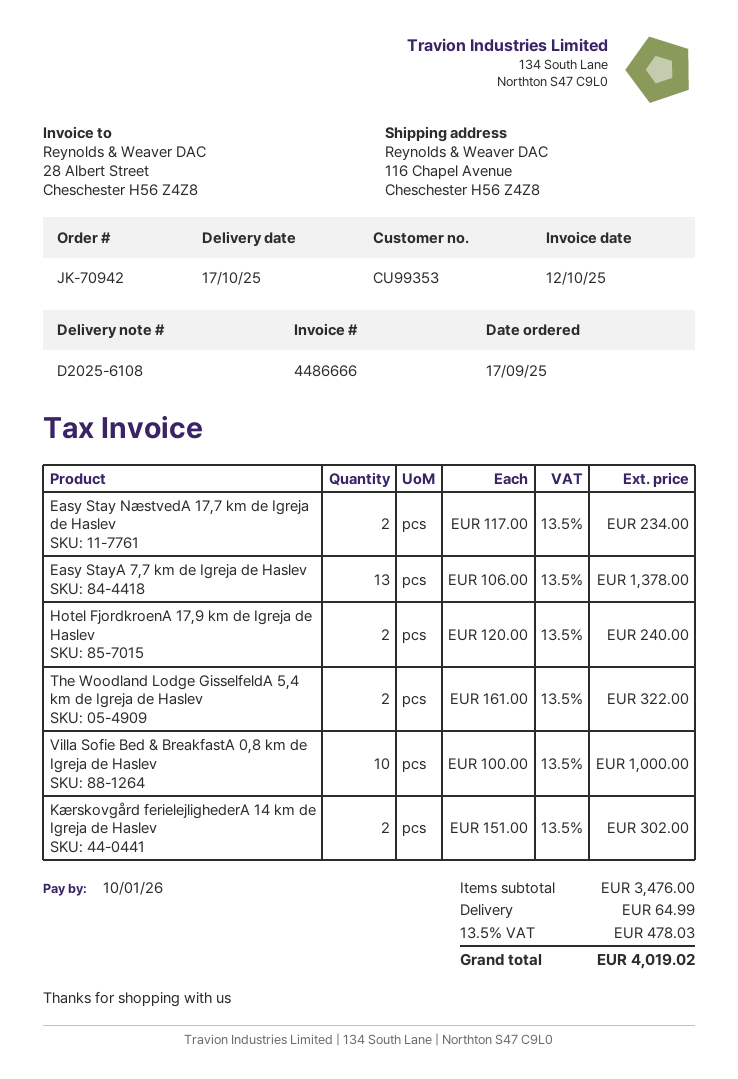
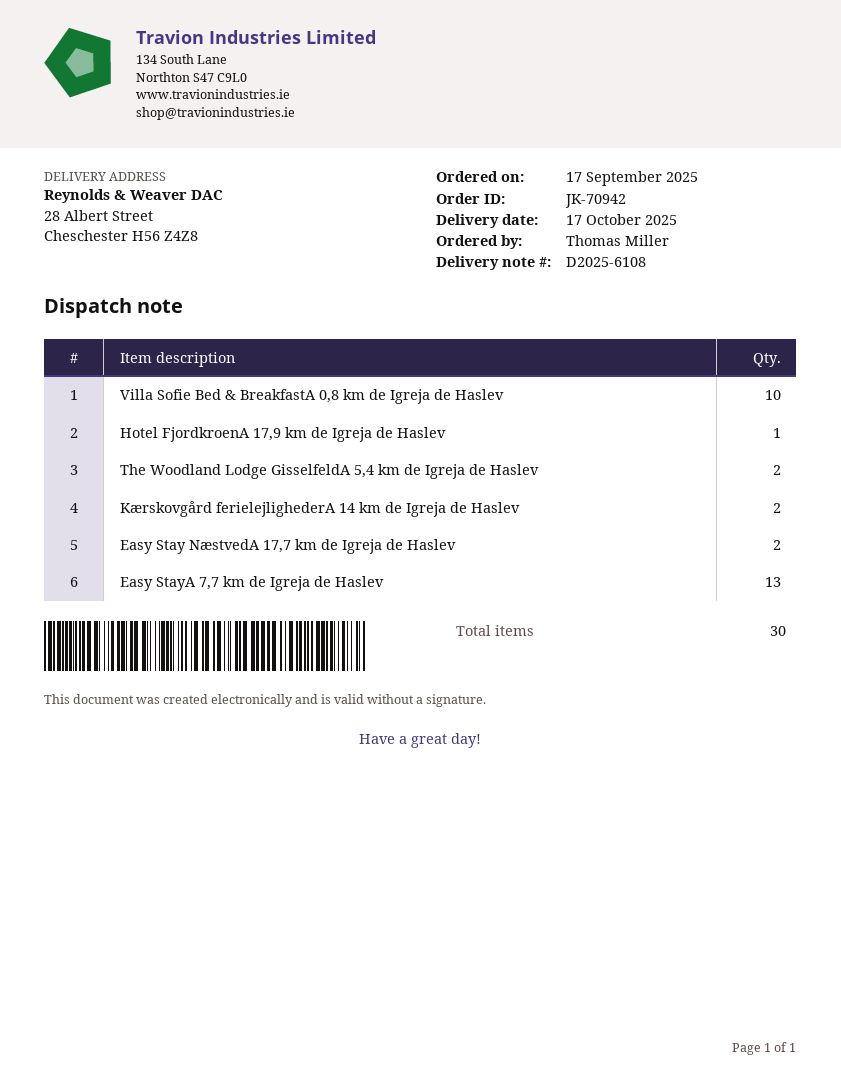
ship to: 116 Chapel Avenue, Cheschester H56 Z4Z8 -> 28 Albert Street, Cheschester H56 Z4Z8
Hotel FjordkroenA 17,9 km de Igreja de Haslev: 2 -> 1

